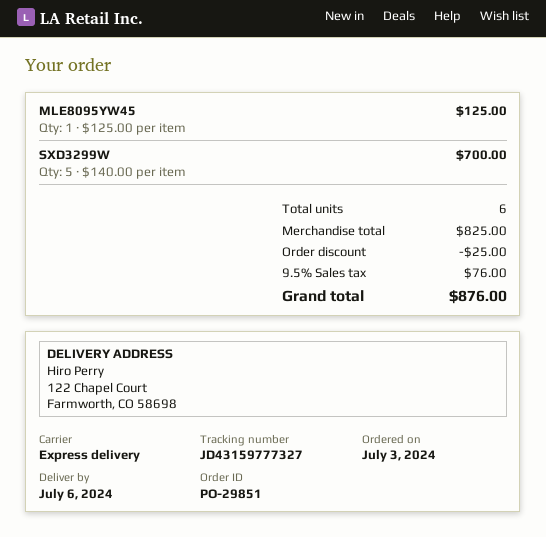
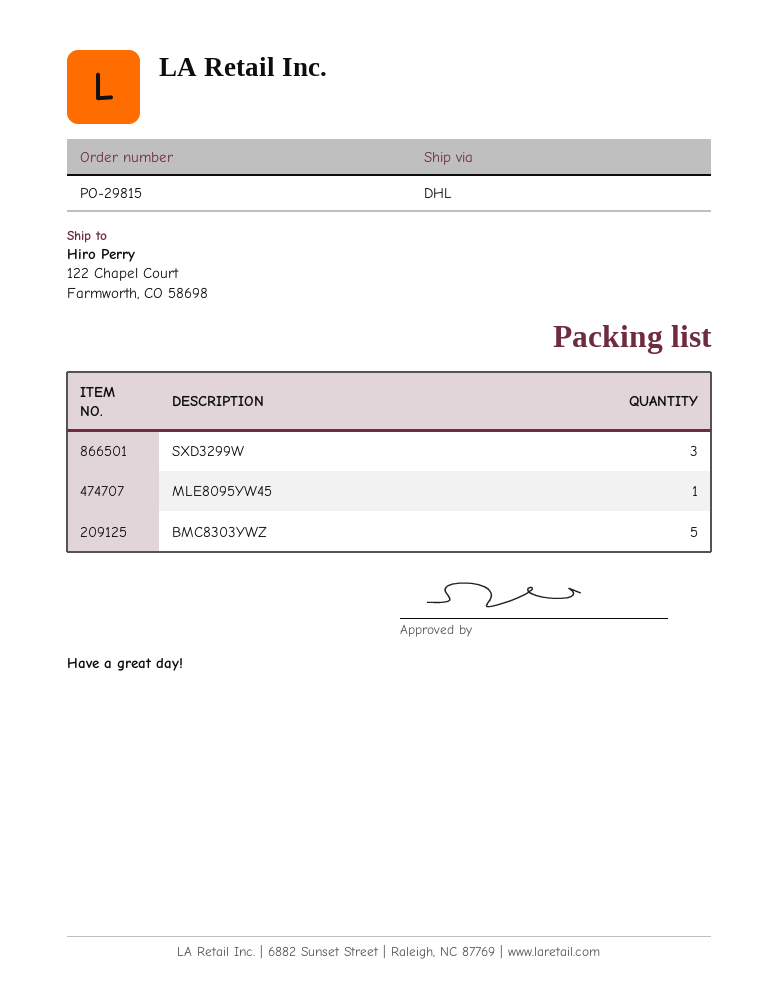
order number: PO-29851 -> PO-29815
shipping method: express -> DHL
SXD3299W: 5 -> 3
BMC8303YWZ: none -> 5

